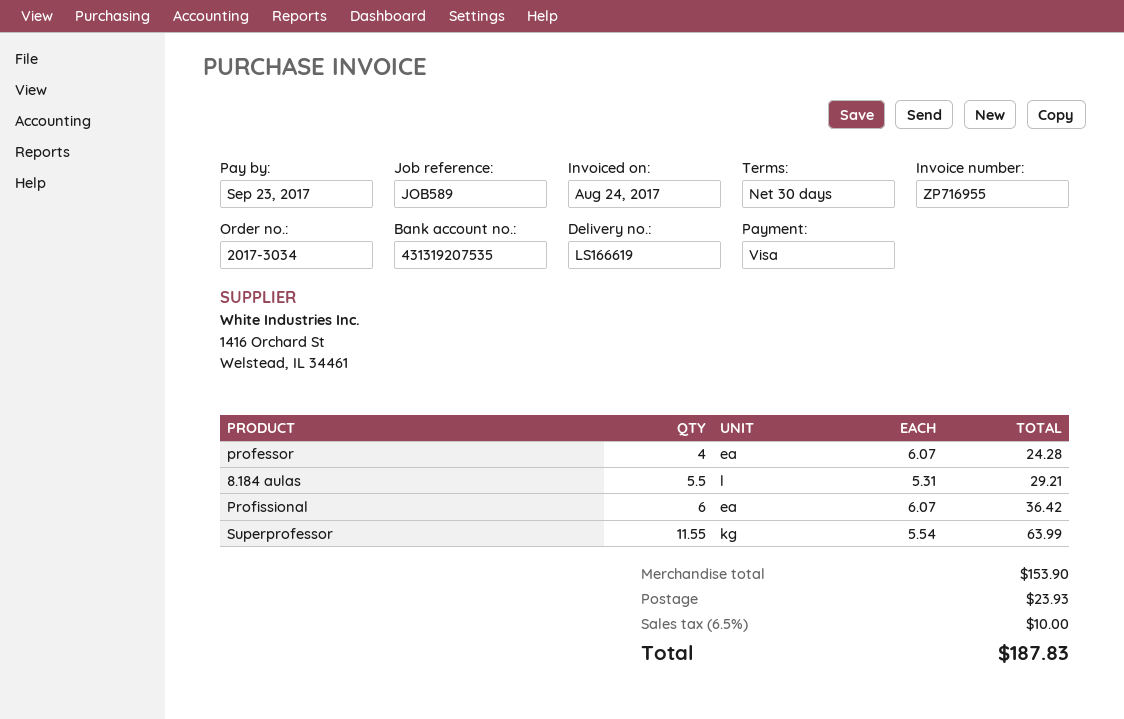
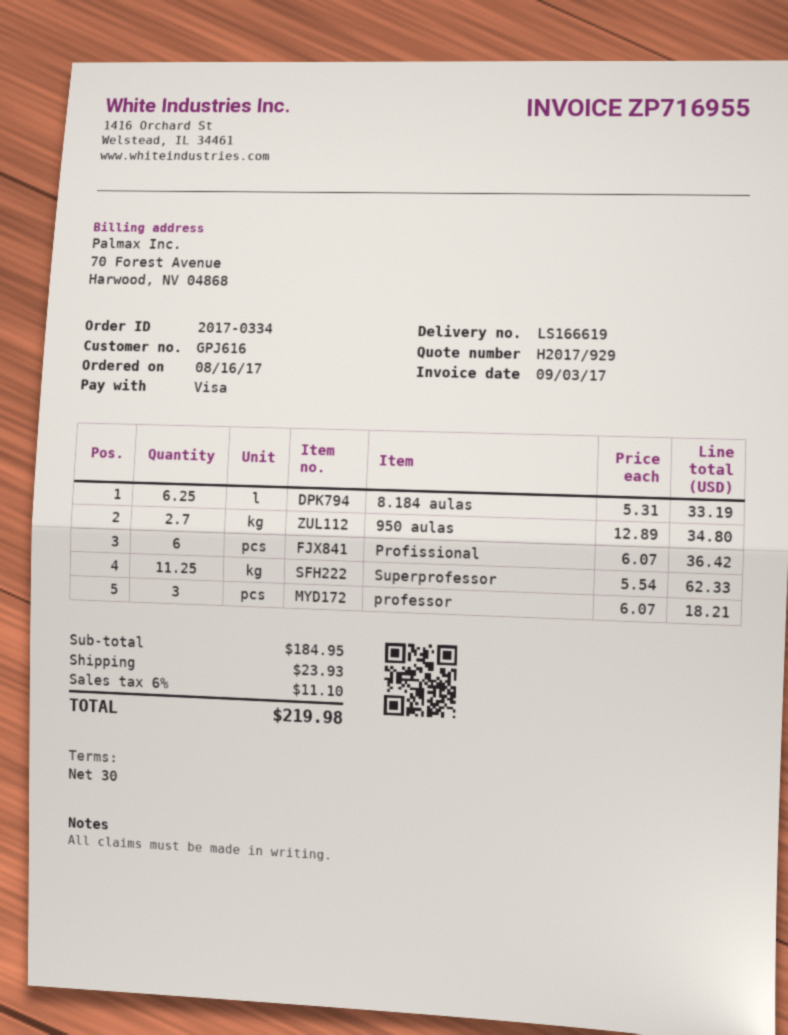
order number: 2017-3034 -> 2017-0334
invoice date: 2017-08-24 -> 2017-09-03
professor: 4 x 6.07 = 24.28 -> 3 x 6.07 = 18.21
8.184 aulas: 5.5 x 5.31 = 29.21 -> 6.25 x 5.31 = 33.19
Superprofessor: 11.55 x 5.54 = 63.99 -> 11.25 x 5.54 = 62.33
950 aulas: none -> 2.7 x 12.89 = 34.80
subtotal: 153.90 -> 184.95
tax: 6.5% = 10.00 -> 6% = 11.10
total: 187.83 -> 219.98

